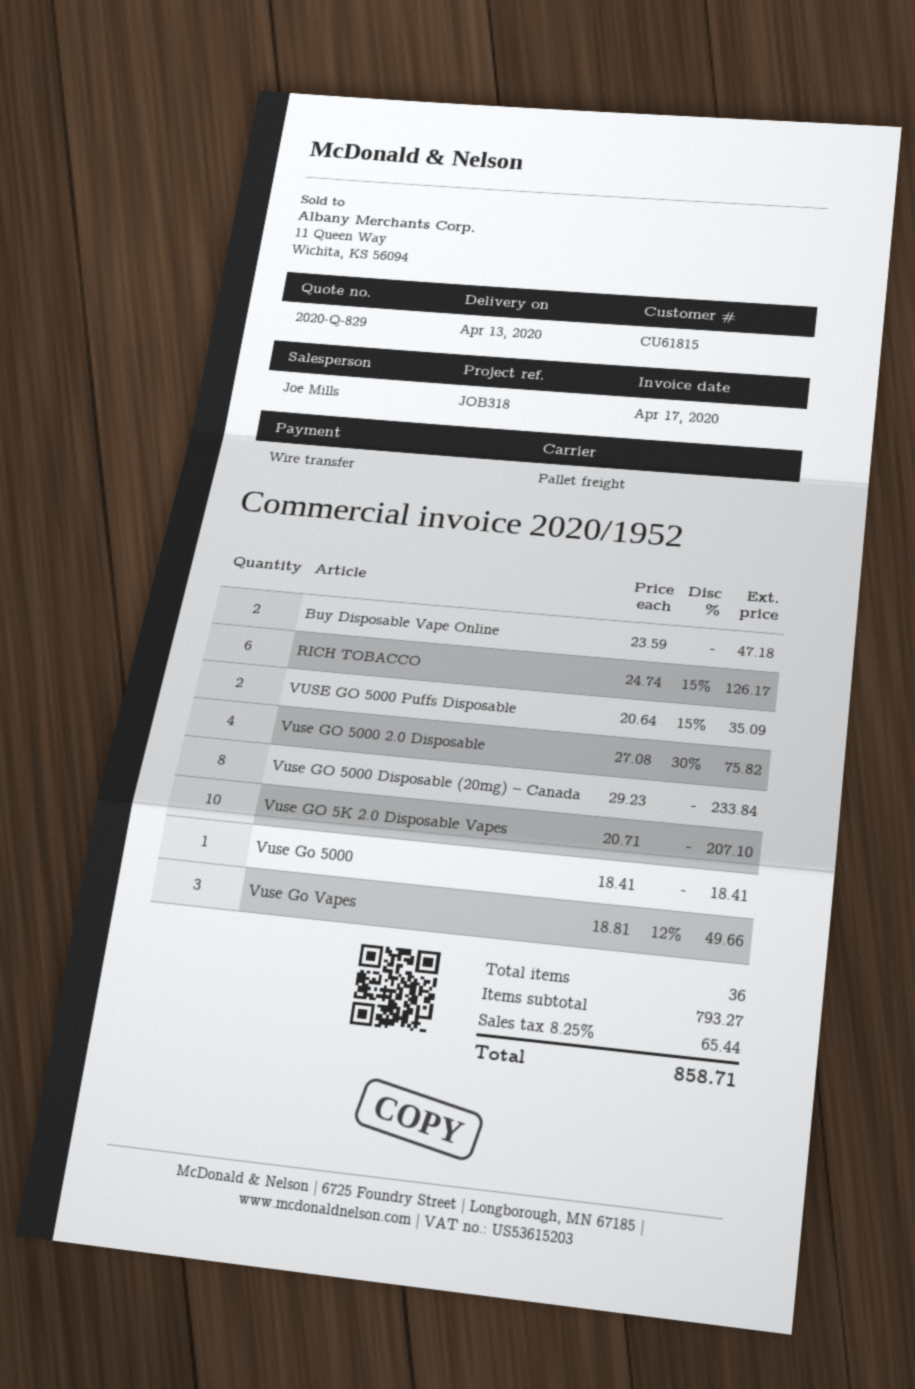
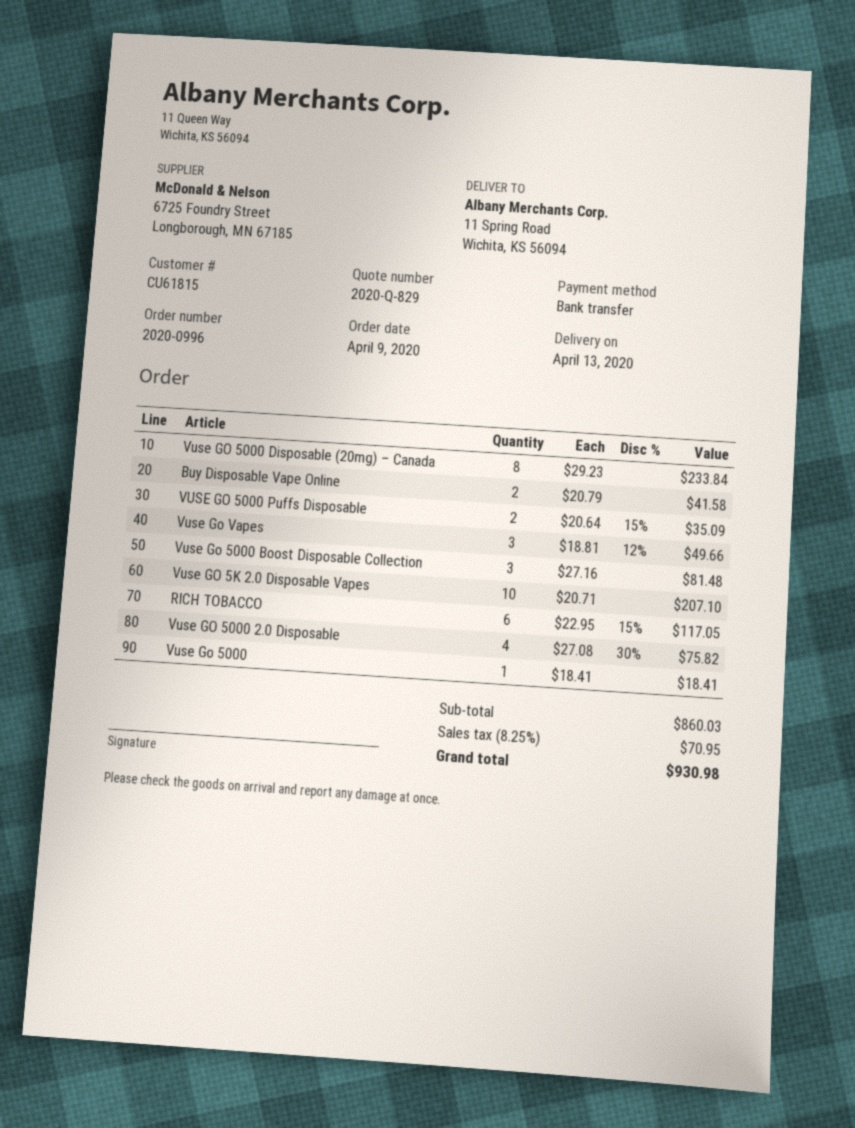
Buy Disposable Vape Online: 2 x 23.59 = 47.18 -> 2 x 20.79 = 41.58
RICH TOBACCO: 6 x 24.74 - 15% = 126.17 -> 6 x 22.95 - 15% = 117.05
Vuse Go 5000 Boost Disposable Collection: none -> 3 x 27.16 = 81.48
subtotal: 793.27 -> 860.03
tax: 8.25% = 65.44 -> 8.25% = 70.95
total: 858.71 -> 930.98

